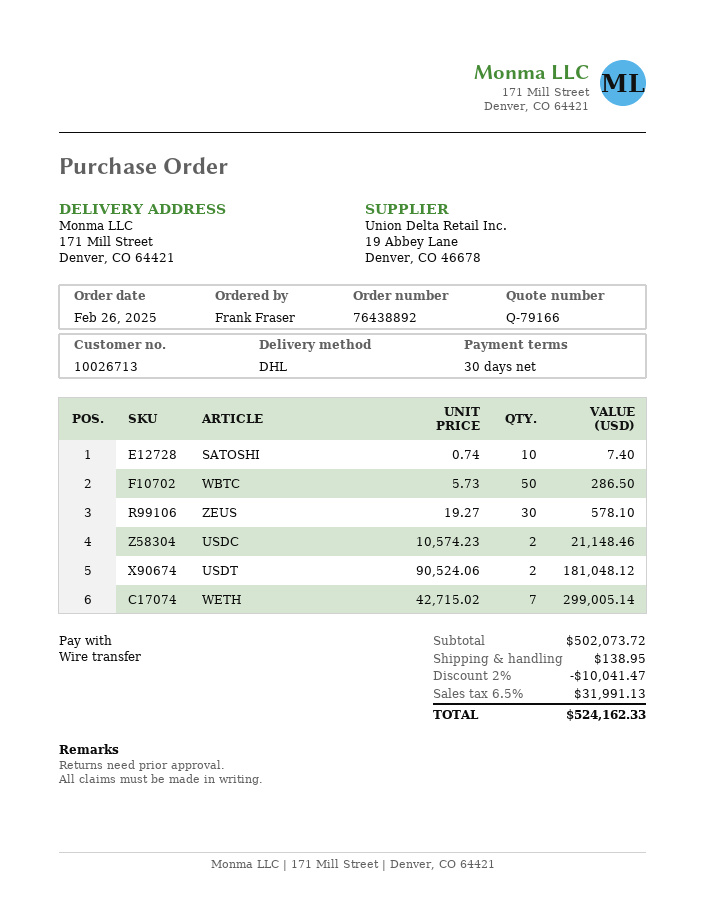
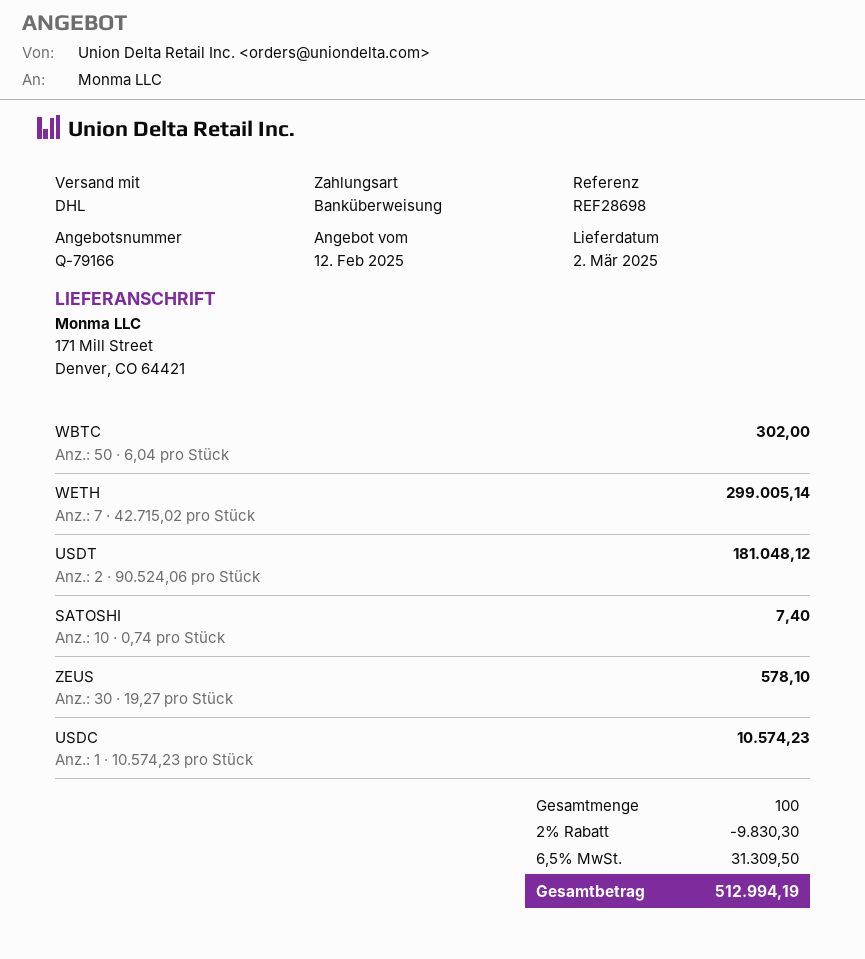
WBTC: 50 x 5.73 = 286.50 -> 50 x 6.04 = 302.00
USDC: 2 x 10574.23 = 21148.46 -> 1 x 10574.23 = 10574.23
discount: 2% = 10041.47 -> 2% = 9830.30
shipping: 138.95 -> none
tax: 6.5% = 31991.13 -> 6.5% = 31309.50
total: 524162.33 -> 512994.19

